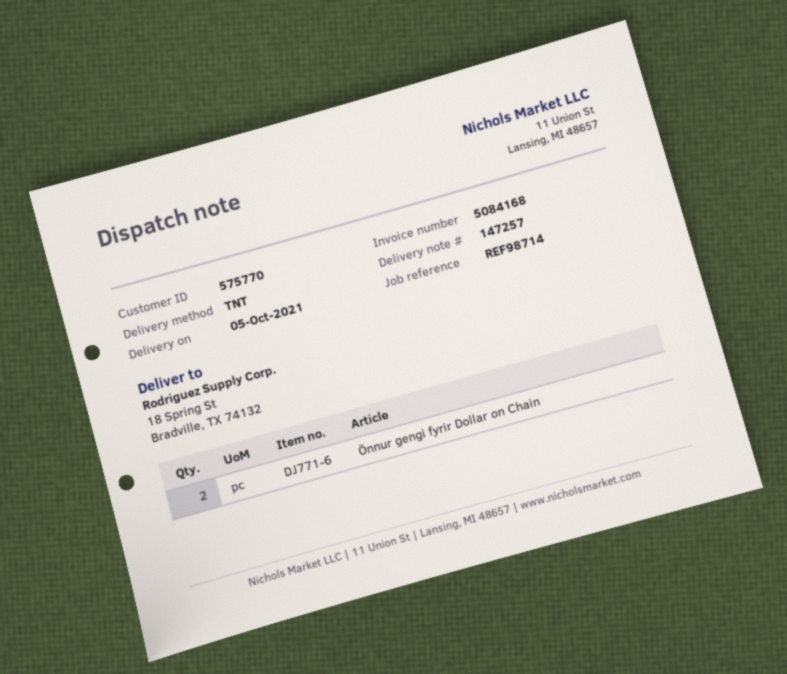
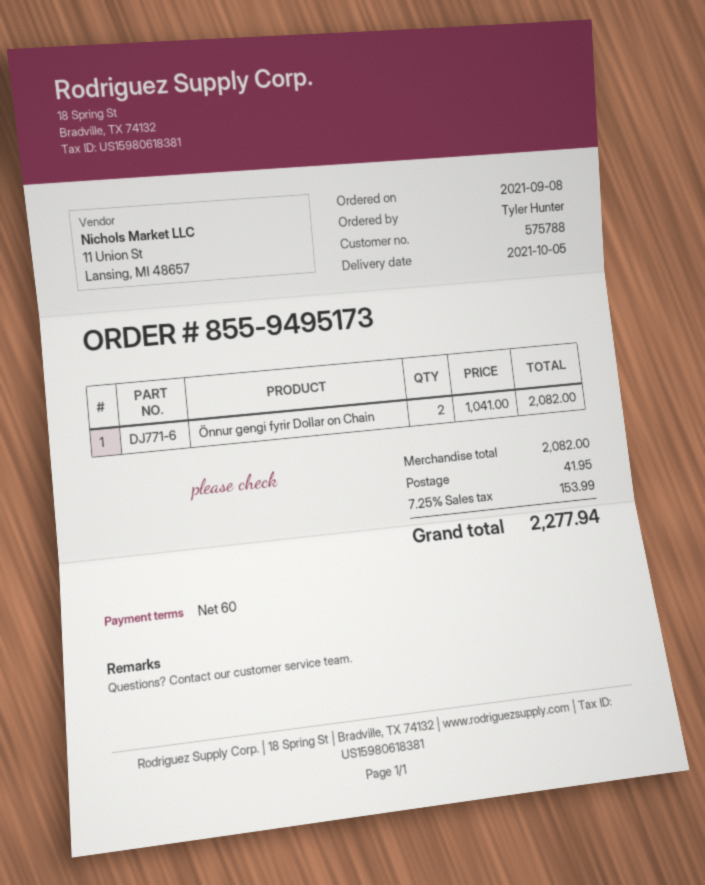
customer number: 575770 -> 575788

